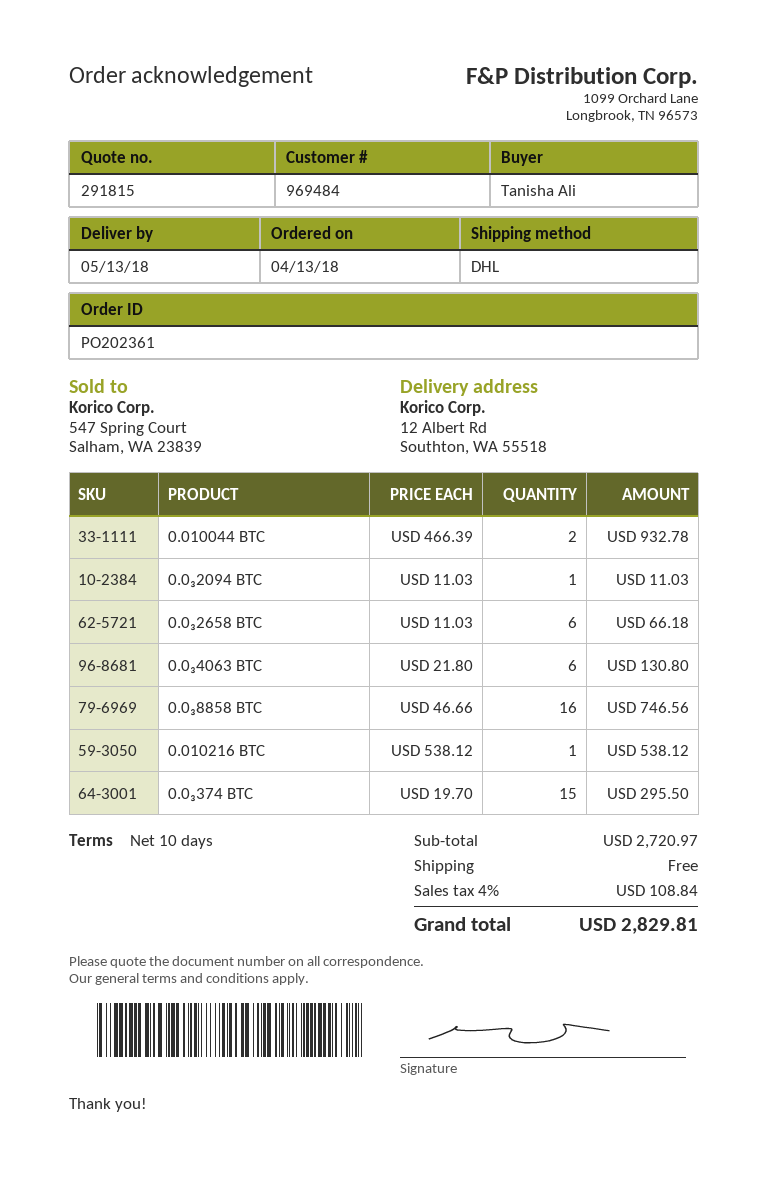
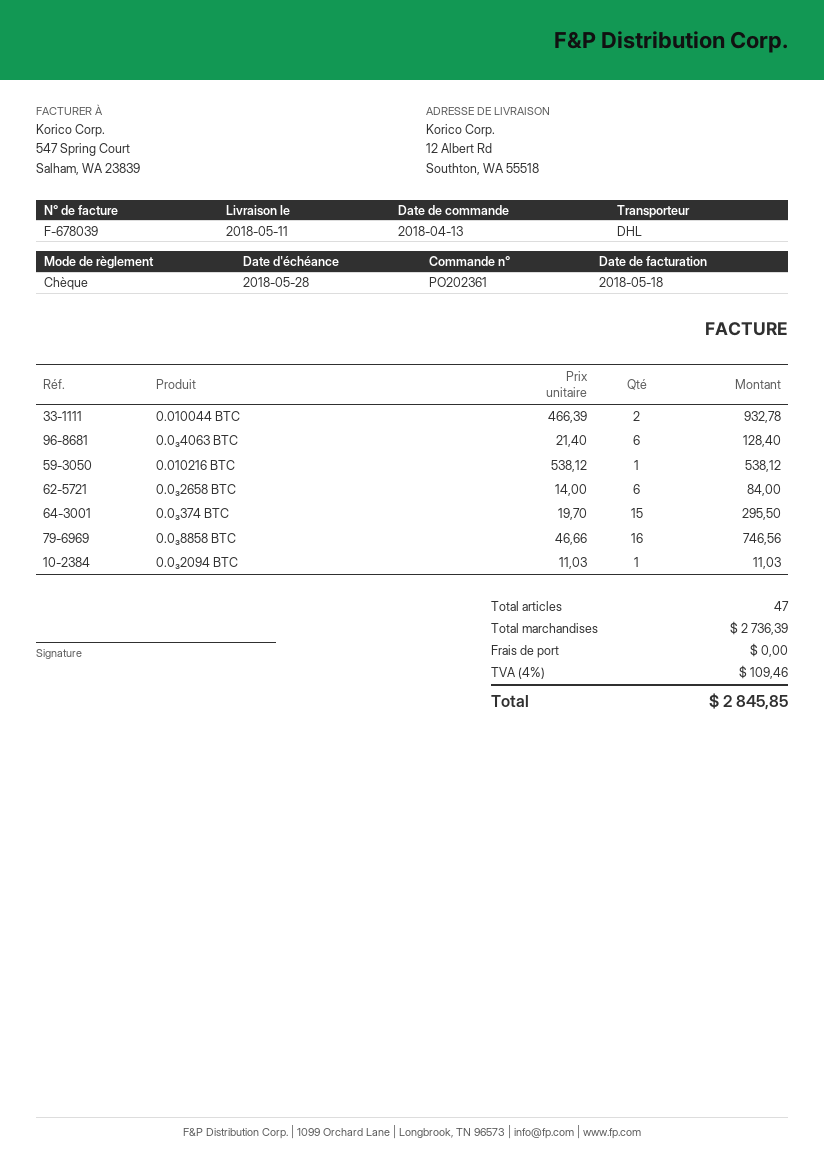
delivery date: 2018-05-13 -> 2018-05-11
0.0₃2658 BTC: 6 x 11.03 = 66.18 -> 6 x 14.00 = 84.00
0.0₃4063 BTC: 6 x 21.80 = 130.80 -> 6 x 21.40 = 128.40
subtotal: 2720.97 -> 2736.39
tax: 4% = 108.84 -> 4% = 109.46
total: 2829.81 -> 2845.85

